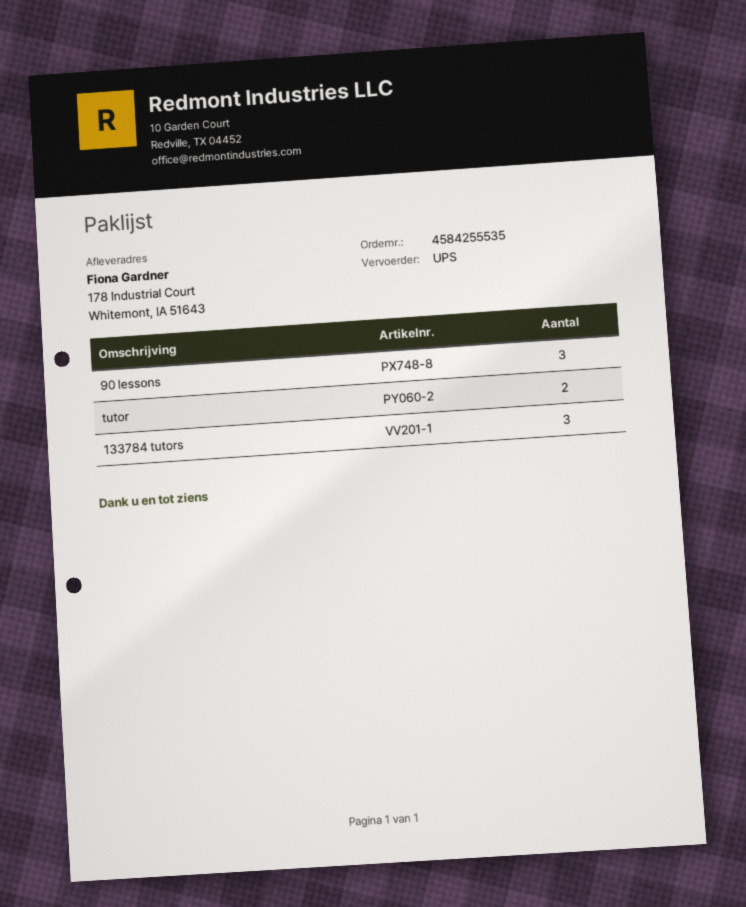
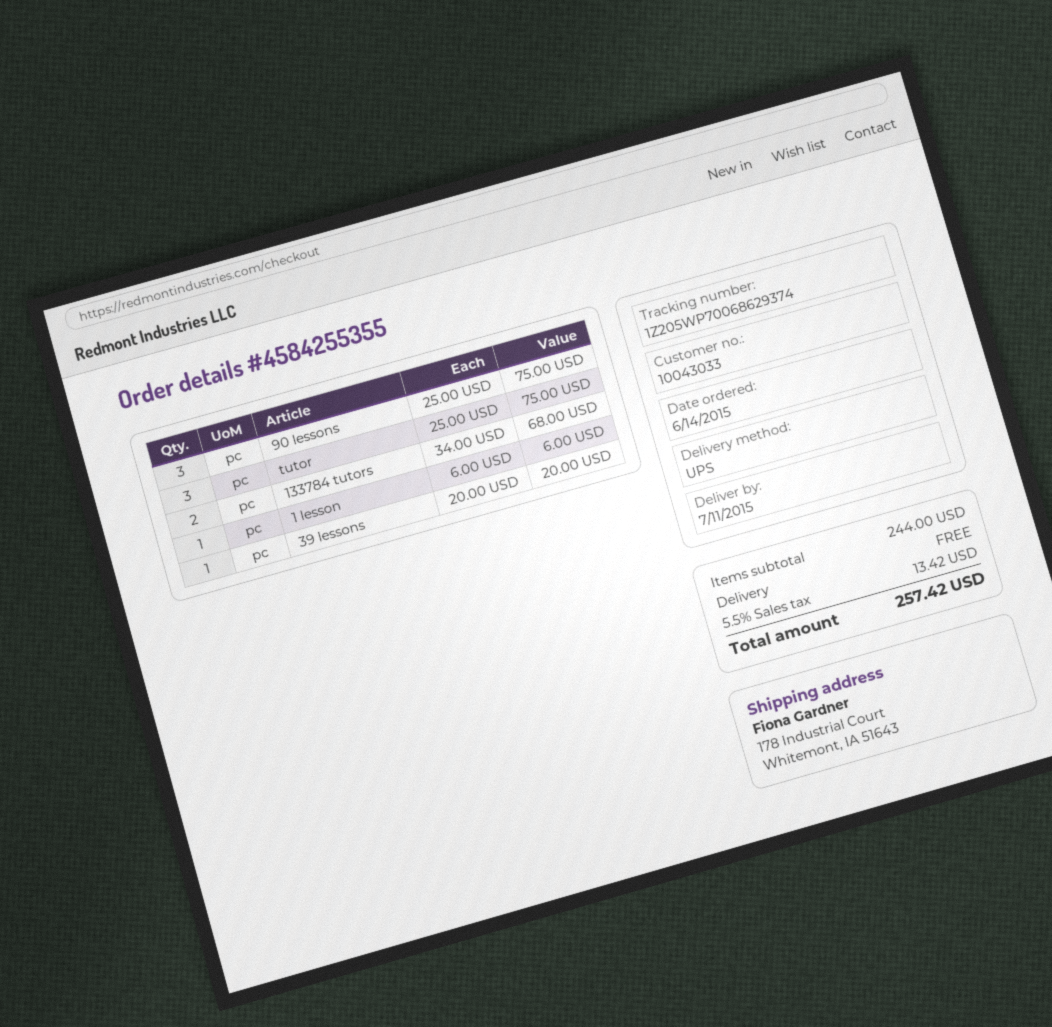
order number: 4584255535 -> 4584255355
tutor: 2 -> 3
133784 tutors: 3 -> 2
1 lesson: none -> 1
39 lessons: none -> 1

